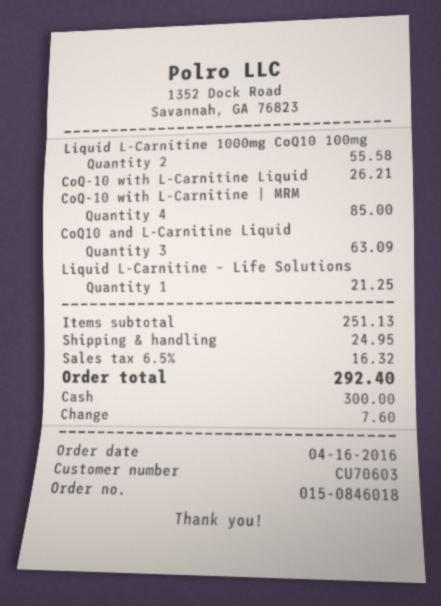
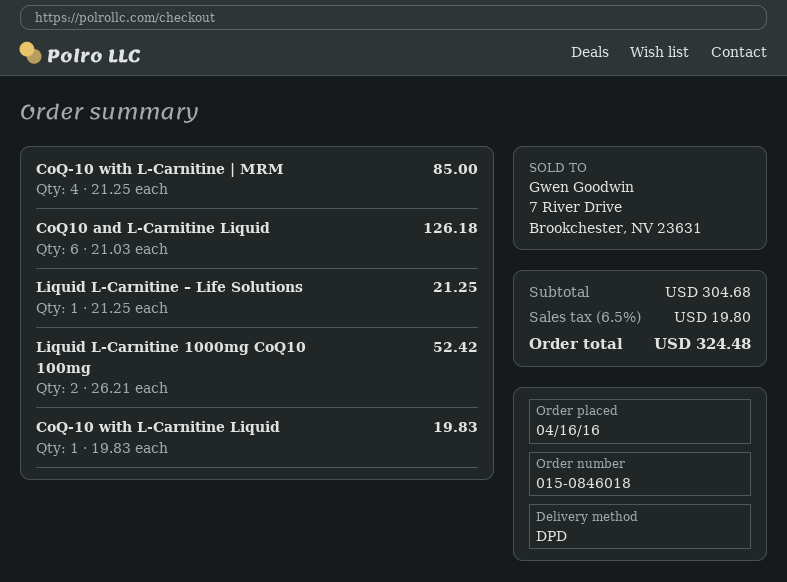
Liquid L-Carnitine 1000mg CoQ10 100mg: 2 for 55.58 -> 2 for 52.42
CoQ-10 with L-Carnitine Liquid: 1 for 26.21 -> 1 for 19.83
CoQ10 and L-Carnitine Liquid: 3 for 63.09 -> 6 for 126.18
subtotal: 251.13 -> 304.68
shipping: 24.95 -> none
tax: 6.5% = 16.32 -> 6.5% = 19.80
total: 292.40 -> 324.48

